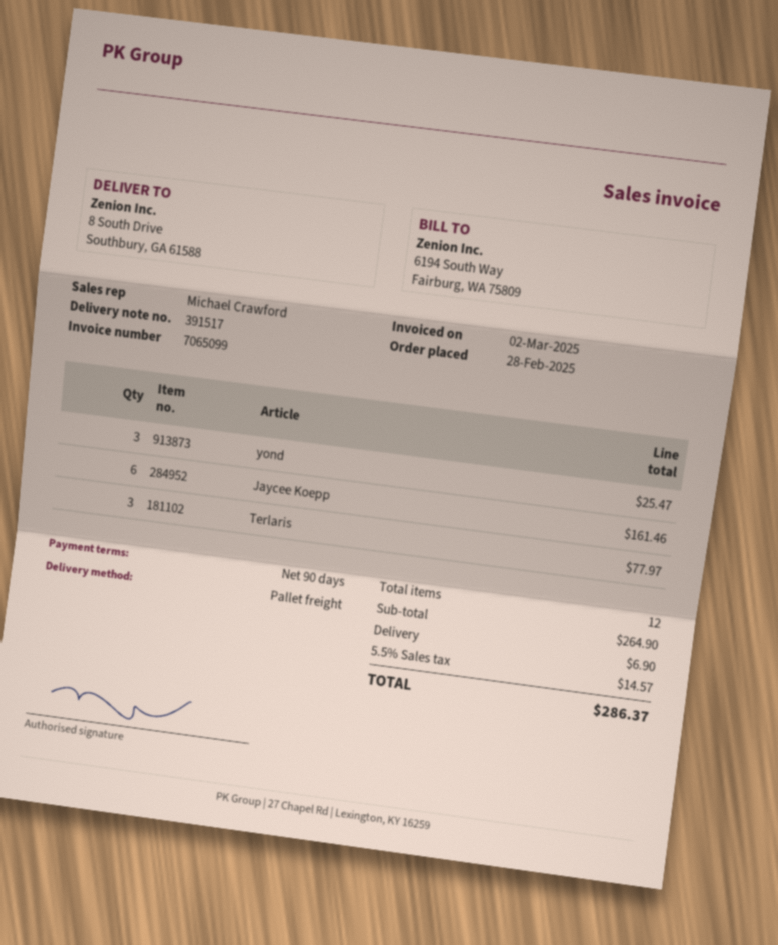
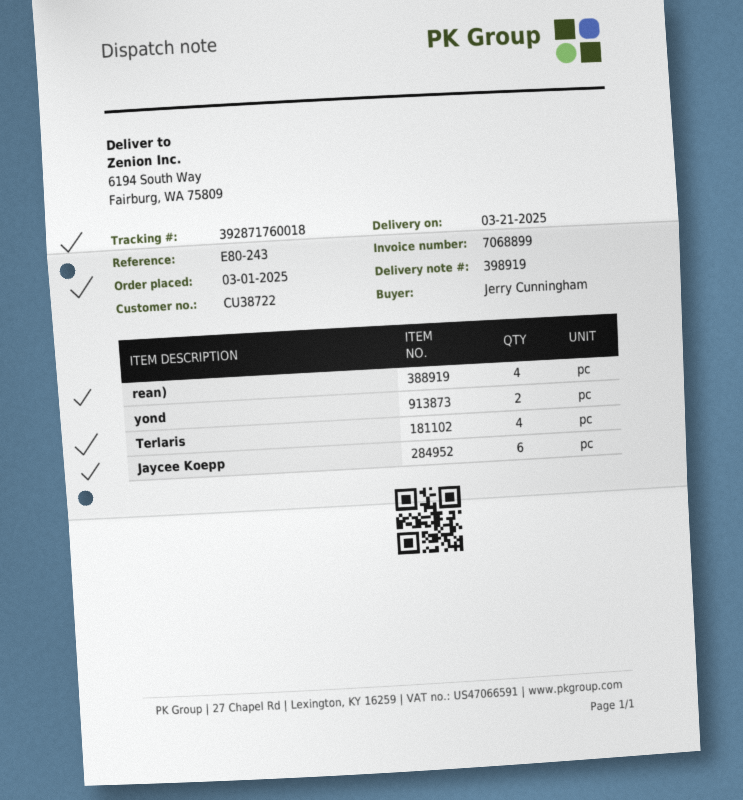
order date: 2025-02-28 -> 2025-03-01
delivery note number: 391517 -> 398919
invoice number: 7065099 -> 7068899
ship to: 8 South Drive, Southbury, GA 61588 -> 6194 South Way, Fairburg, WA 75809
yond: 3 -> 2
Terlaris: 3 -> 4
rean): none -> 4

